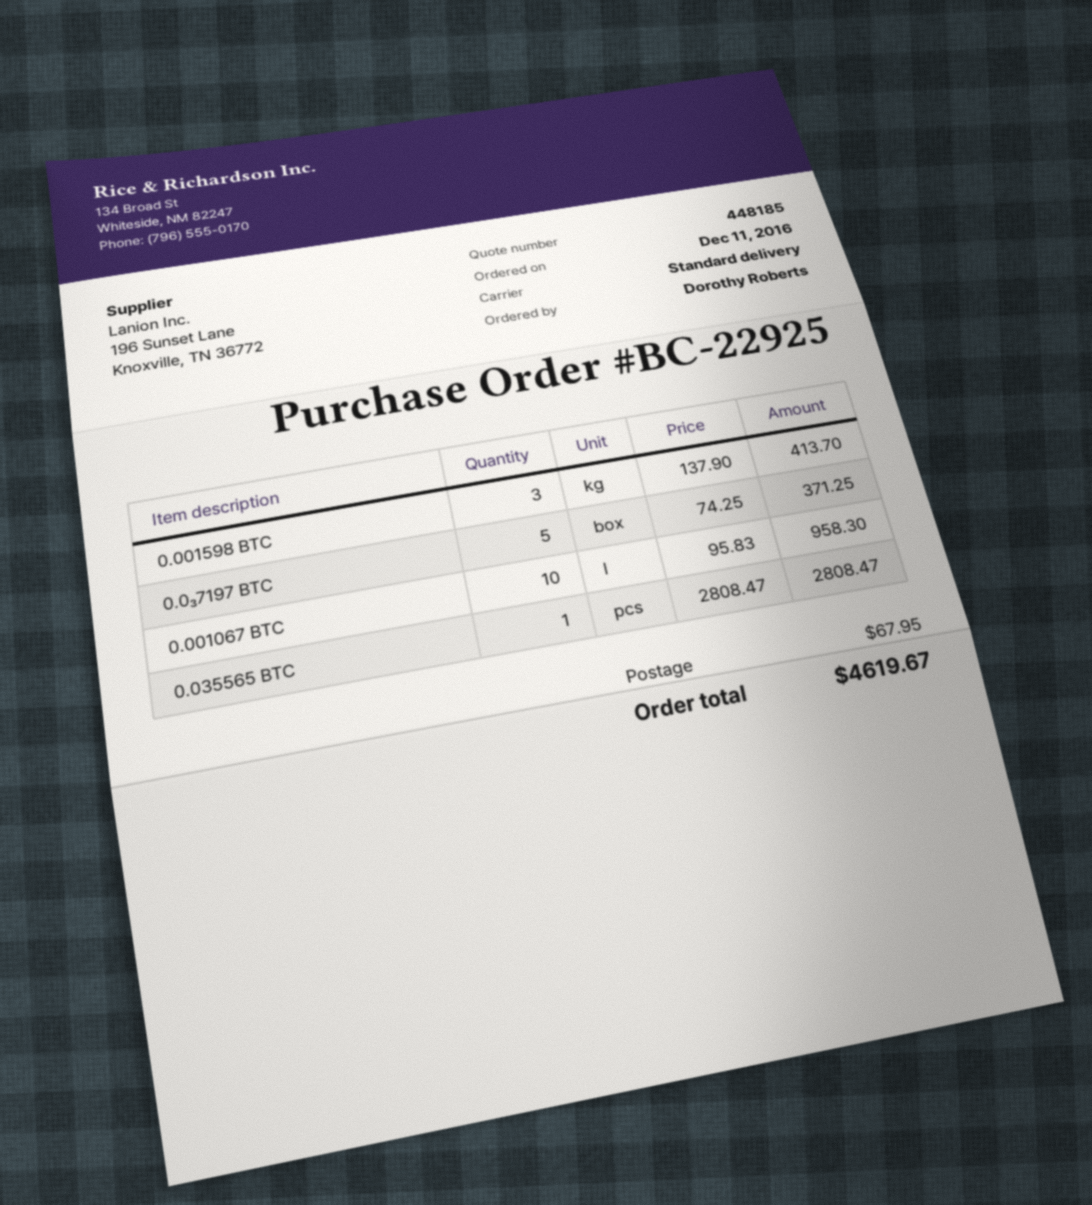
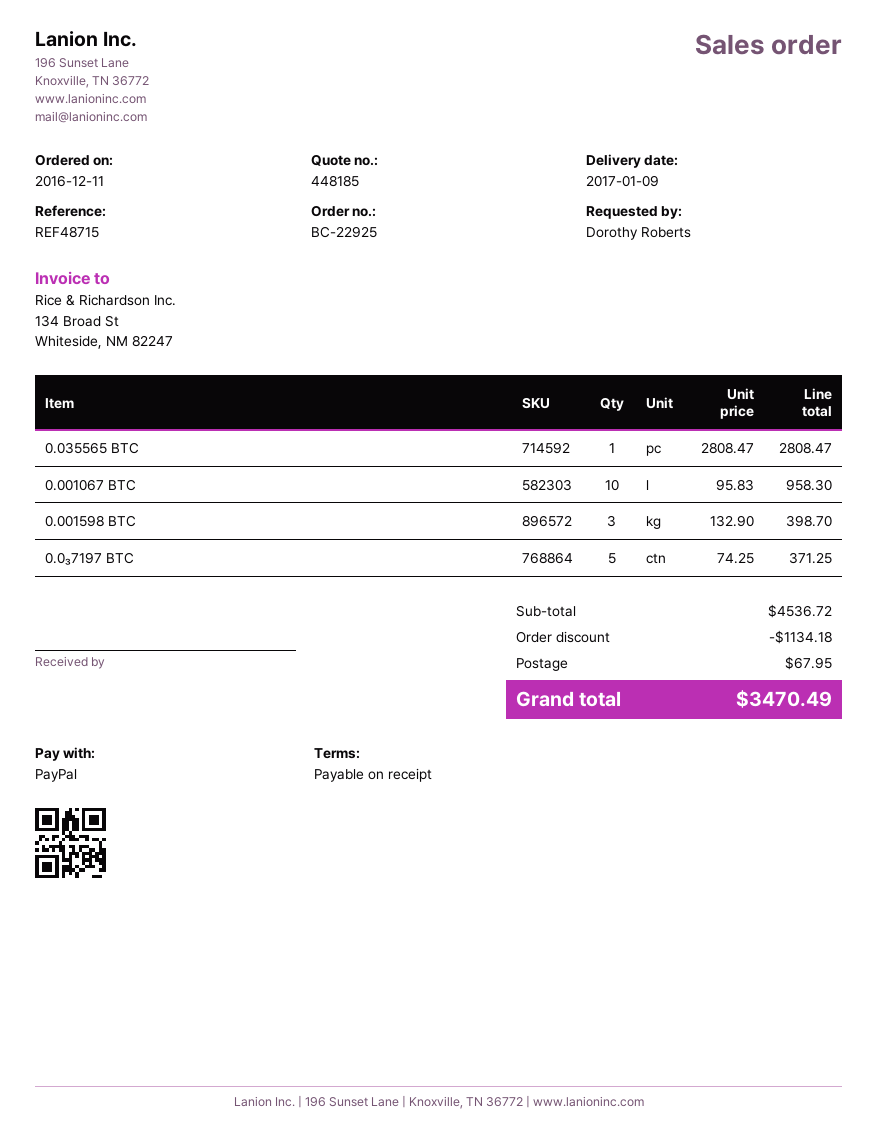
0.001598 BTC: 3 x 137.90 = 413.70 -> 3 x 132.90 = 398.70
discount: none -> 1134.18
total: 4619.67 -> 3470.49

